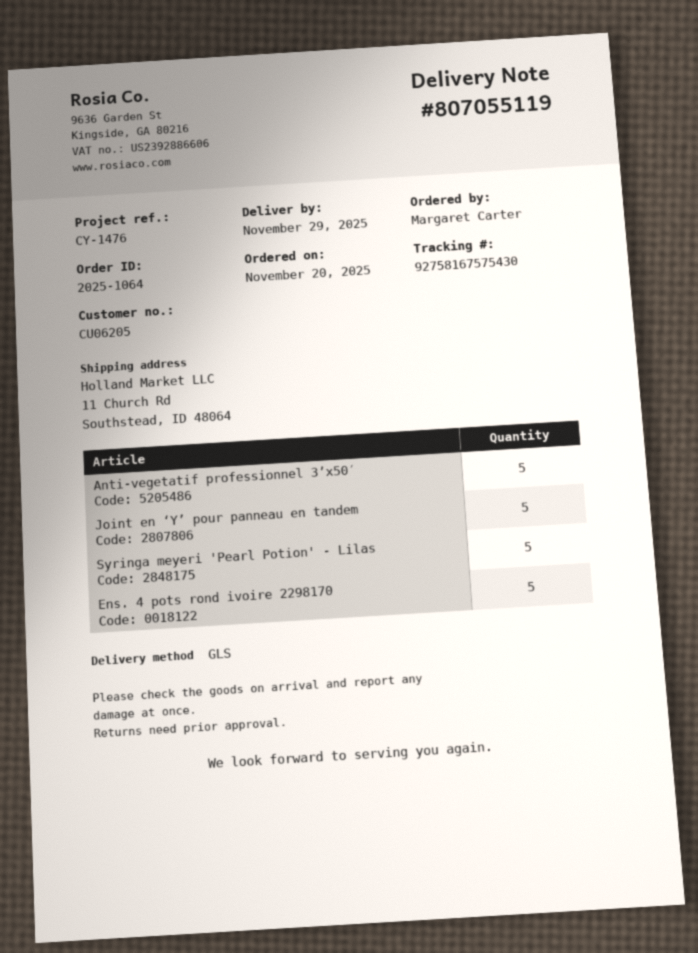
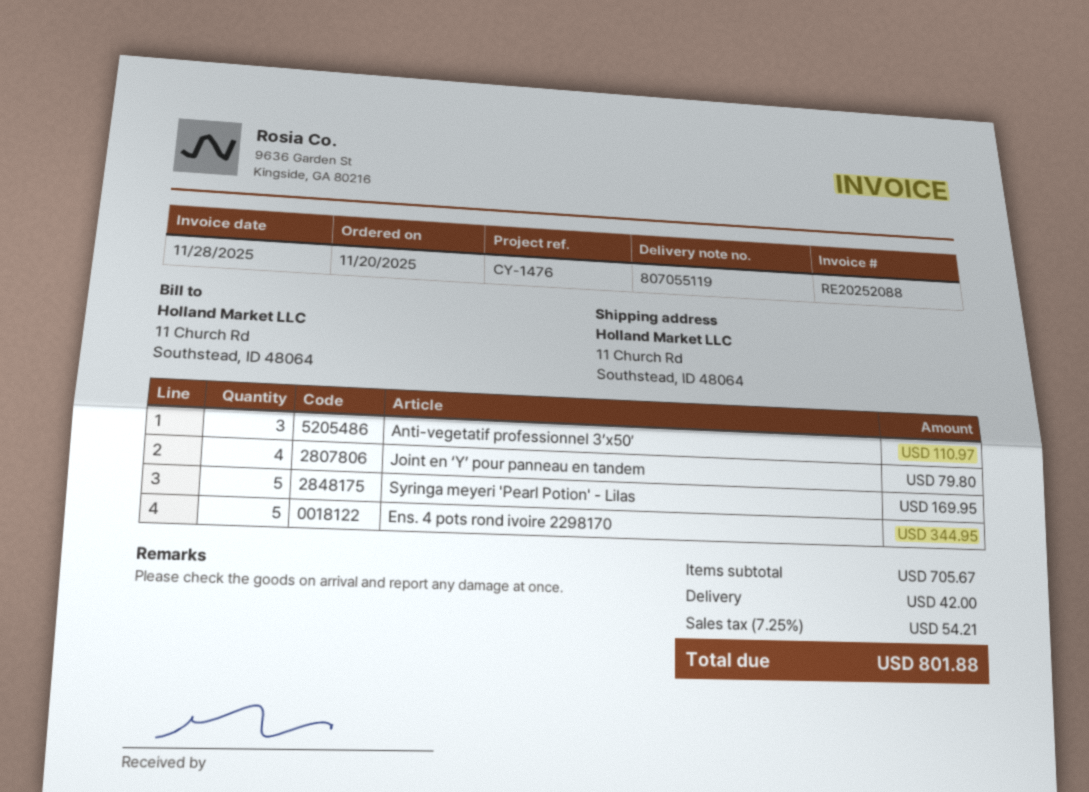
Anti-vegetatif professionnel 3’x50′: 5 -> 3
Joint en ‘Y’ pour panneau en tandem: 5 -> 4

